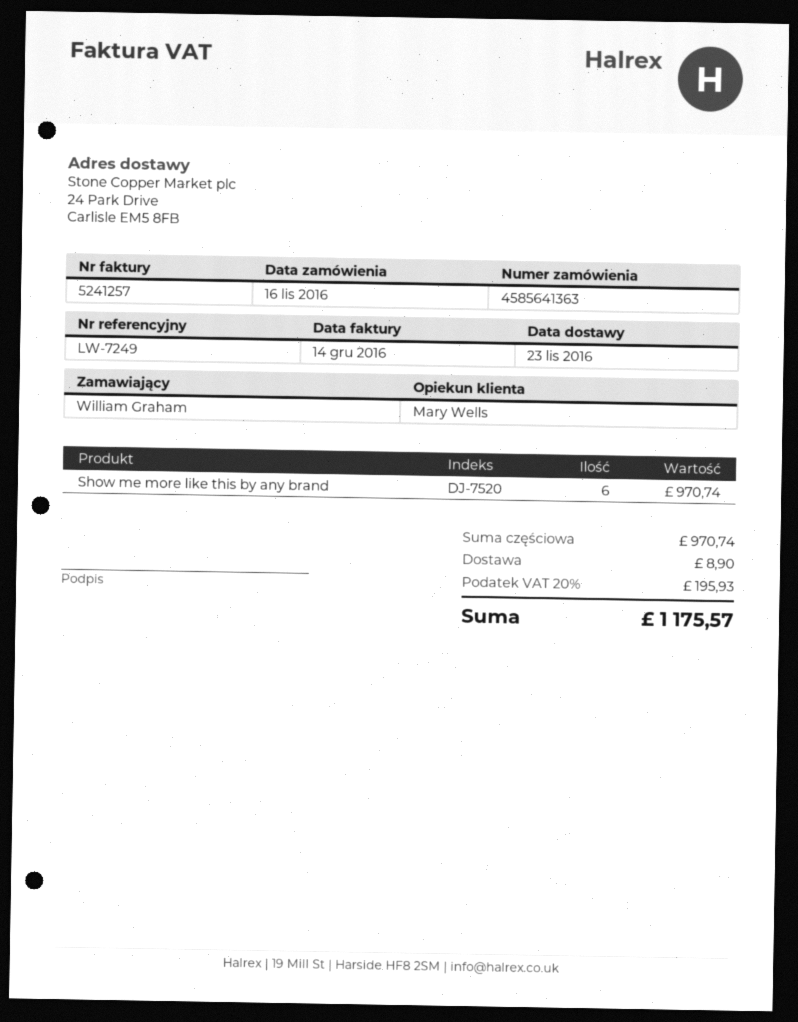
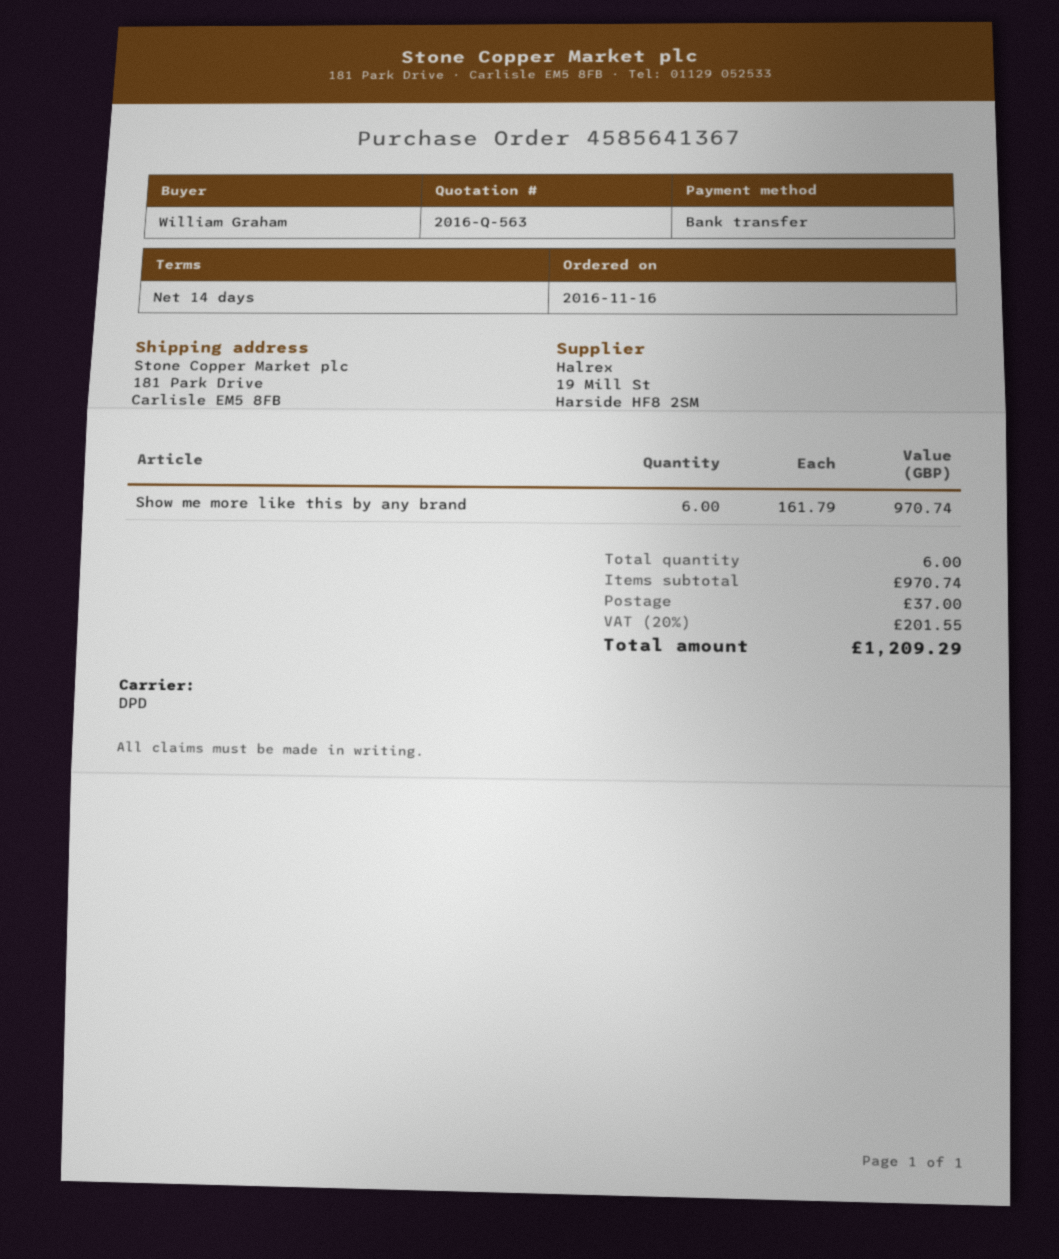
order number: 4585641363 -> 4585641367
ship to: 24 Park Drive, Carlisle EM5 8FB -> 181 Park Drive, Carlisle EM5 8FB
shipping: 8.90 -> 37.00
tax: 20% = 195.93 -> 20% = 201.55
total: 1175.57 -> 1209.29

